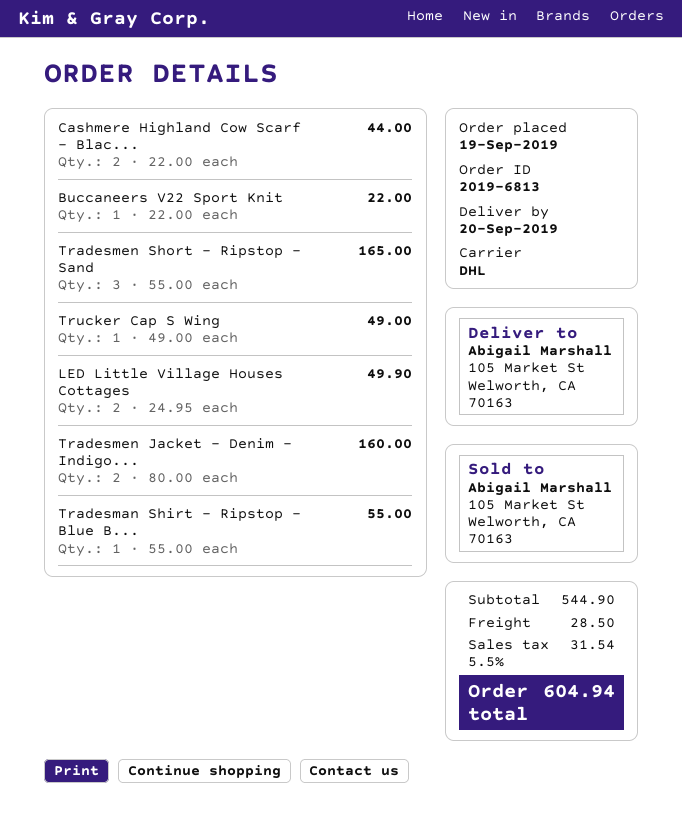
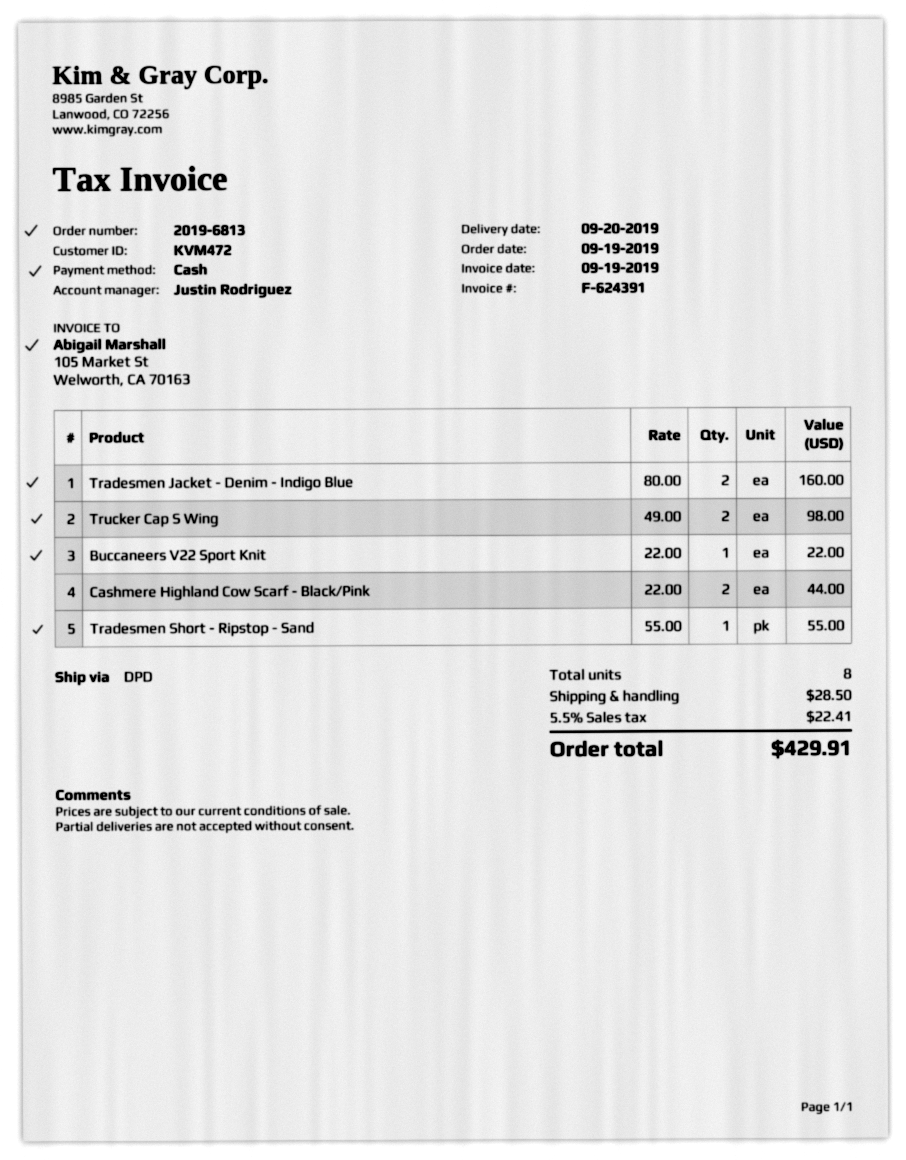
shipping method: DHL -> DPD
Tradesmen Short - Ripstop - Sand: 3 x 55.00 = 165.00 -> 1 x 55.00 = 55.00
Trucker Cap S Wing: 1 x 49.00 = 49.00 -> 2 x 49.00 = 98.00
LED Little Village Houses Cottages: 2 x 24.95 = 49.90 -> none
Tradesman Shirt - Ripstop - Blue B...: 1 x 55.00 = 55.00 -> none
tax: 5.5% = 31.54 -> 5.5% = 22.41
total: 604.94 -> 429.91

